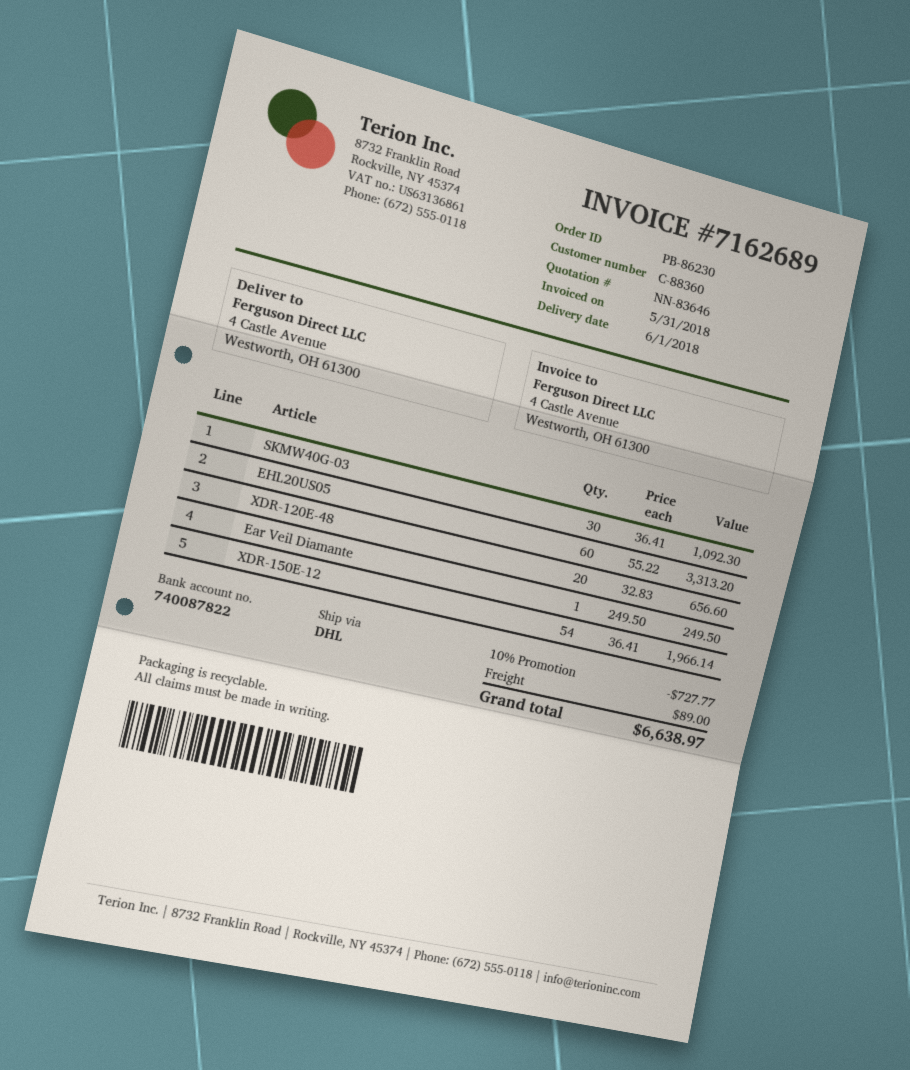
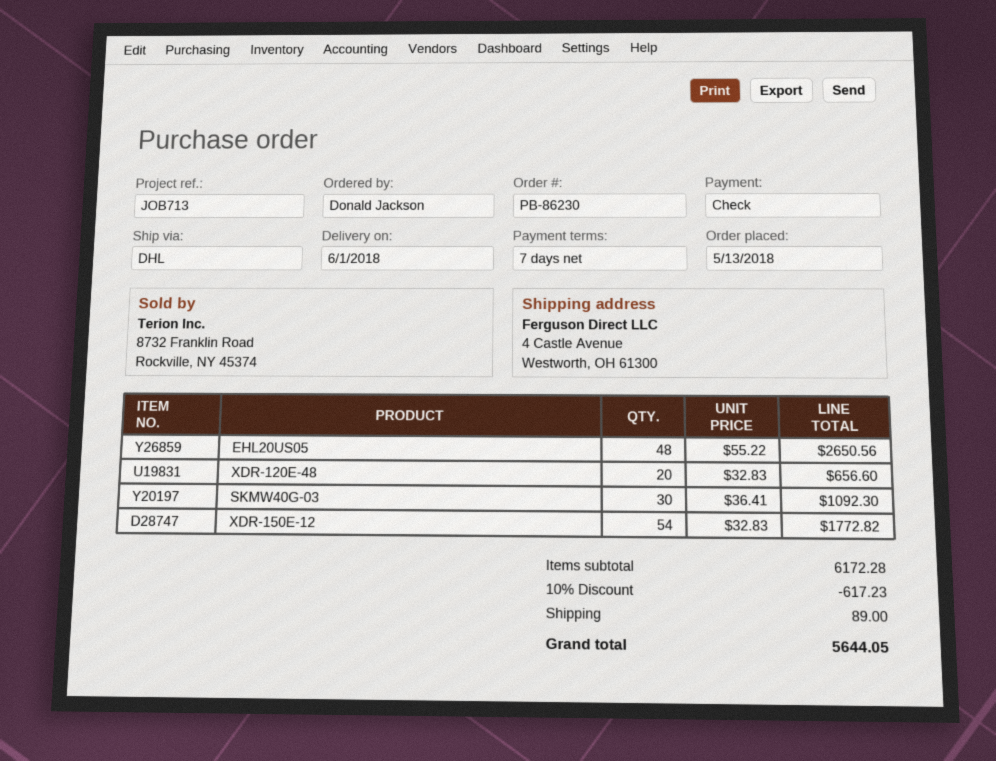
EHL20US05: 60 x 55.22 = 3313.20 -> 48 x 55.22 = 2650.56
Ear Veil Diamante: 1 x 249.50 = 249.50 -> none
XDR-150E-12: 54 x 36.41 = 1966.14 -> 54 x 32.83 = 1772.82
discount: 10% = 727.77 -> 10% = 617.23
total: 6638.97 -> 5644.05

